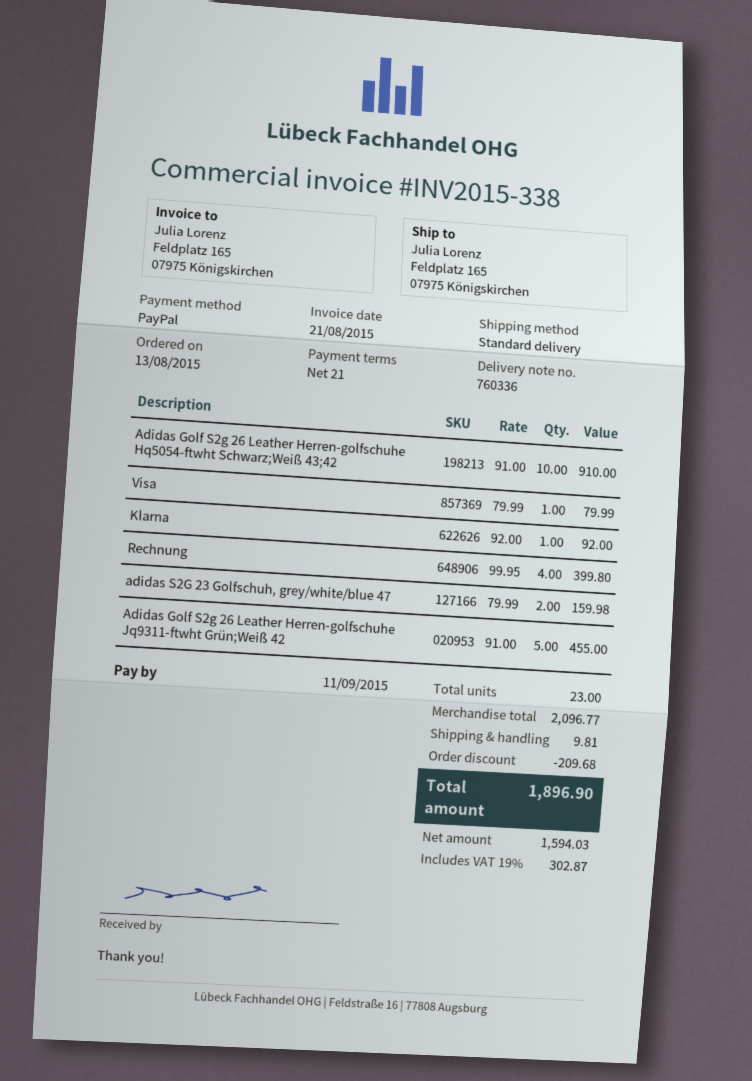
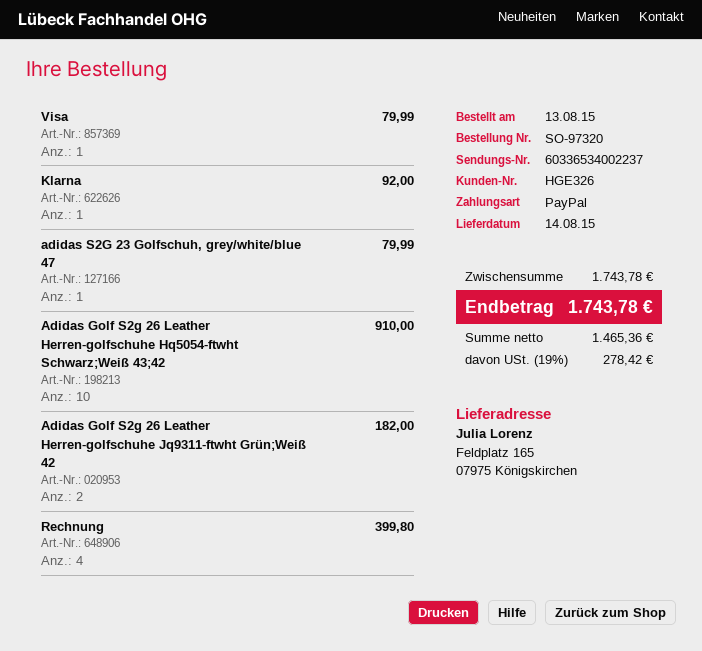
adidas S2G 23 Golfschuh, grey/white/blue 47: 2 for 159.98 -> 1 for 79.99
Adidas Golf S2g 26 Leather Herren-golfschuhe Jq9311-ftwht Grün;Weiß 42: 5 for 455.00 -> 2 for 182.00
subtotal: 2096.77 -> 1743.78
discount: 209.68 -> none
shipping: 9.81 -> none
net: 1594.03 -> 1465.36
tax: 19% = 302.87 -> 19% = 278.42
total: 1896.90 -> 1743.78

